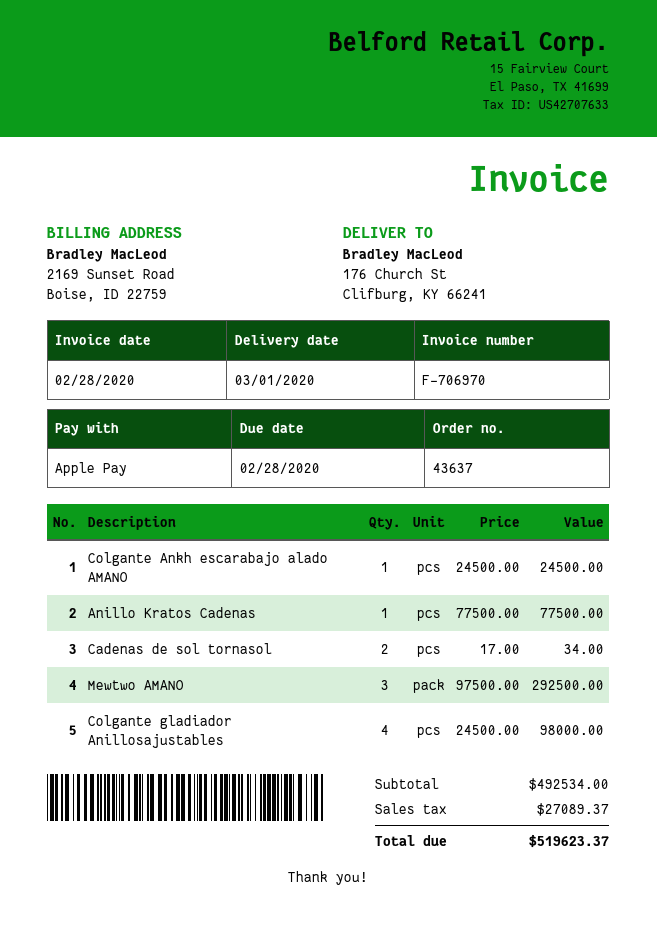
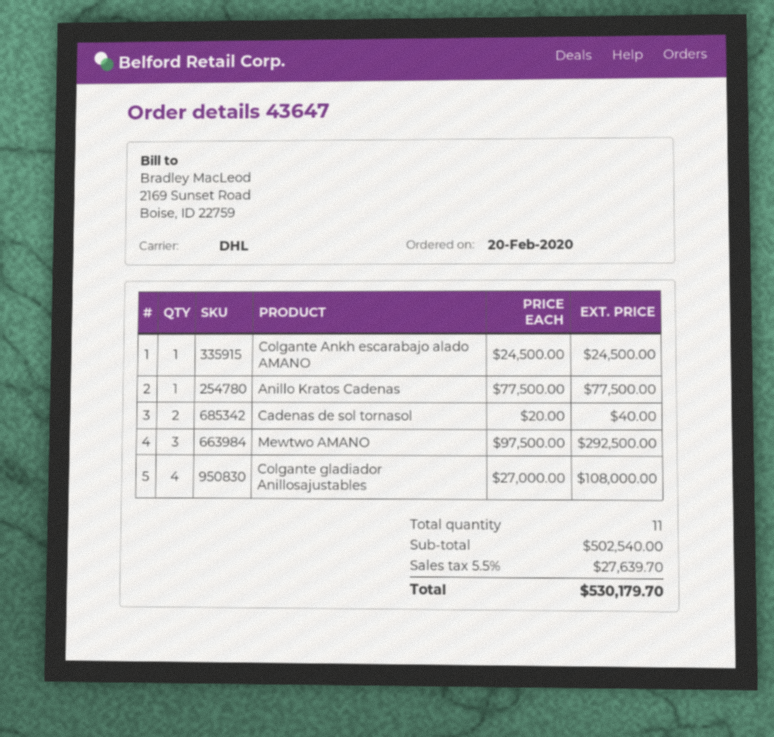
order number: 43637 -> 43647
Cadenas de sol tornasol: 2 x 17.00 = 34.00 -> 2 x 20.00 = 40.00
Colgante gladiador Anillosajustables: 4 x 24500.00 = 98000.00 -> 4 x 27000.00 = 108000.00
subtotal: 492534.00 -> 502540.00
tax: 27089.37 -> 27639.70
total: 519623.37 -> 530179.70

